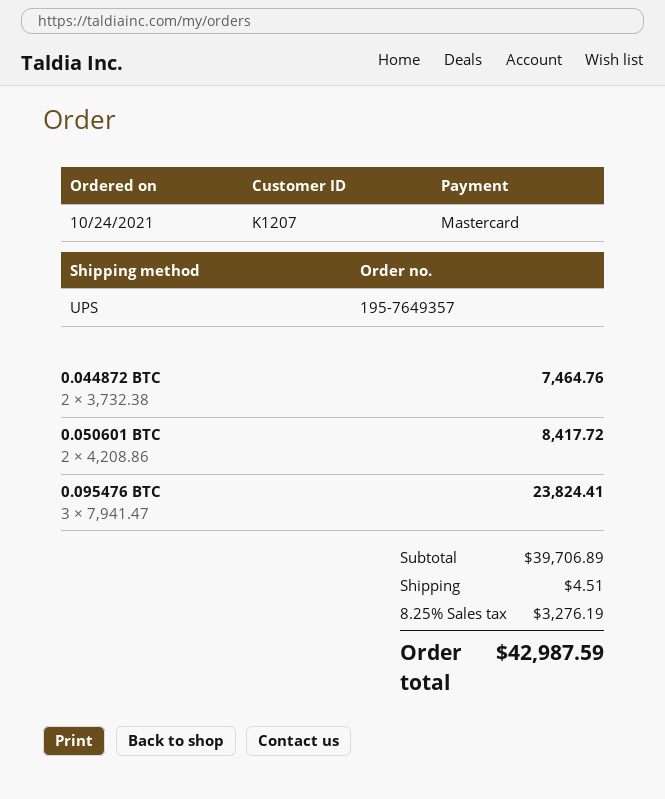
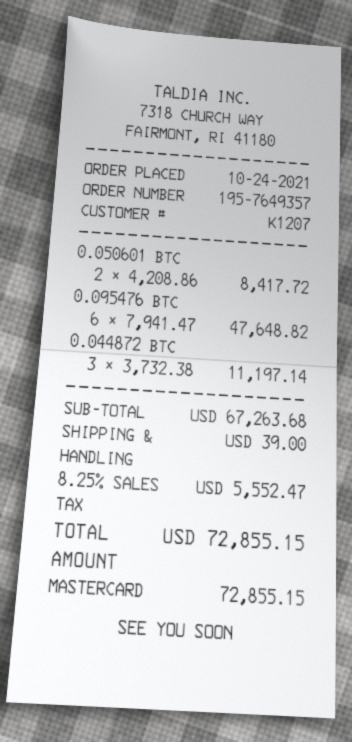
0.044872 BTC: 2 x 3732.38 = 7464.76 -> 3 x 3732.38 = 11197.14
0.095476 BTC: 3 x 7941.47 = 23824.41 -> 6 x 7941.47 = 47648.82
subtotal: 39706.89 -> 67263.68
shipping: 4.51 -> 39.00
tax: 8.25% = 3276.19 -> 8.25% = 5552.47
total: 42987.59 -> 72855.15

